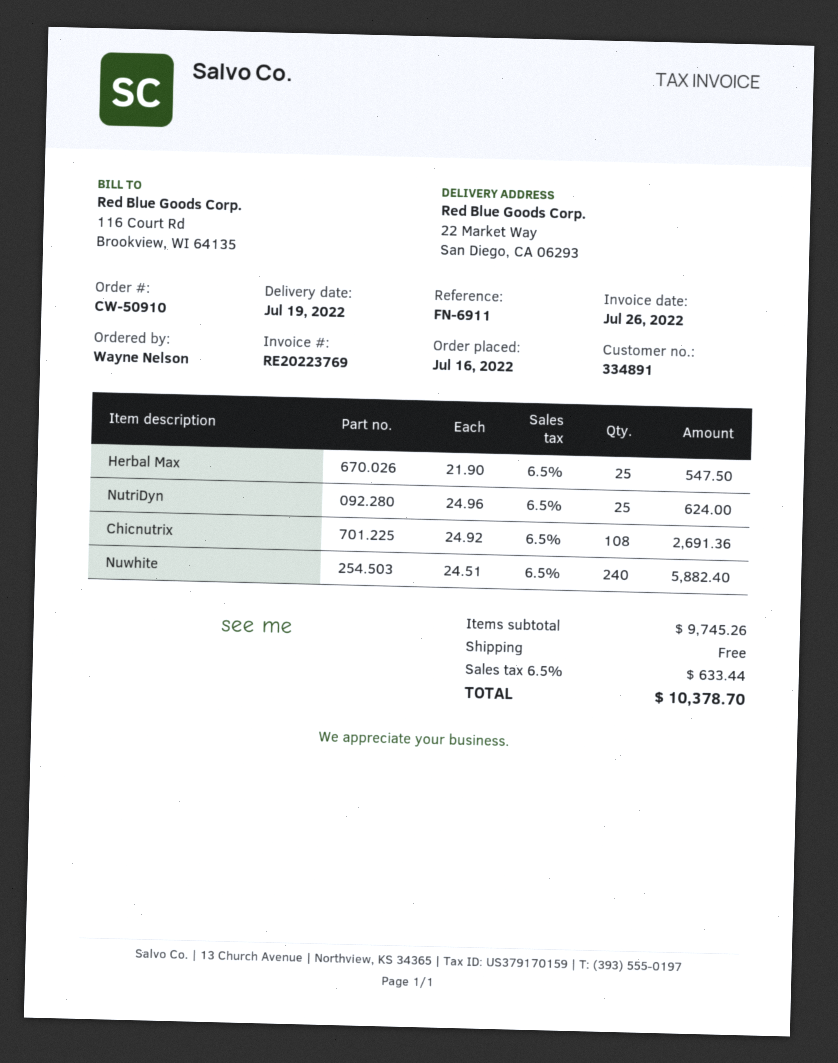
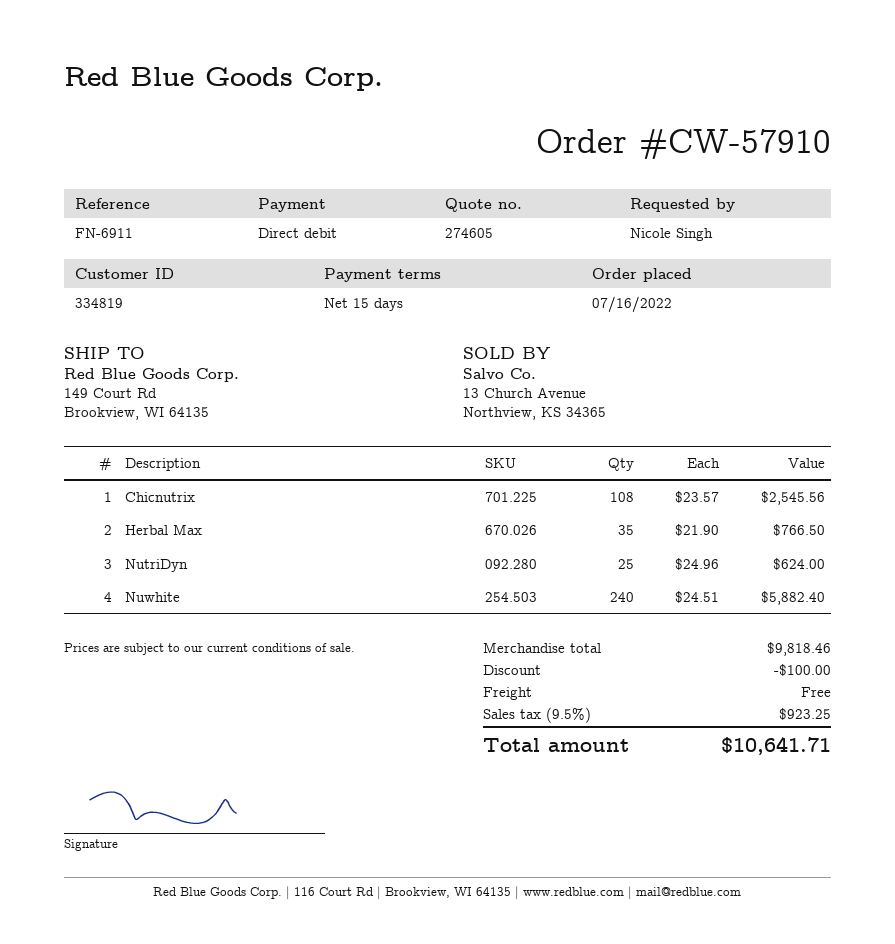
order number: CW-50910 -> CW-57910
customer number: 334891 -> 334819
ordered by: Wayne Nelson -> Nicole Singh
ship to: 22 Market Way, San Diego, CA 06293 -> 149 Court Rd, Brookview, WI 64135
Herbal Max: 25 x 21.90 = 547.50 -> 35 x 21.90 = 766.50
Chicnutrix: 108 x 24.92 = 2691.36 -> 108 x 23.57 = 2545.56
subtotal: 9745.26 -> 9818.46
discount: none -> 100.00
tax: 6.5% = 633.44 -> 9.5% = 923.25
total: 10378.70 -> 10641.71

